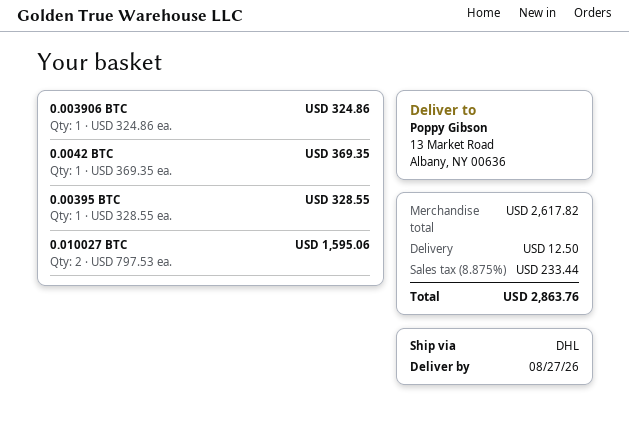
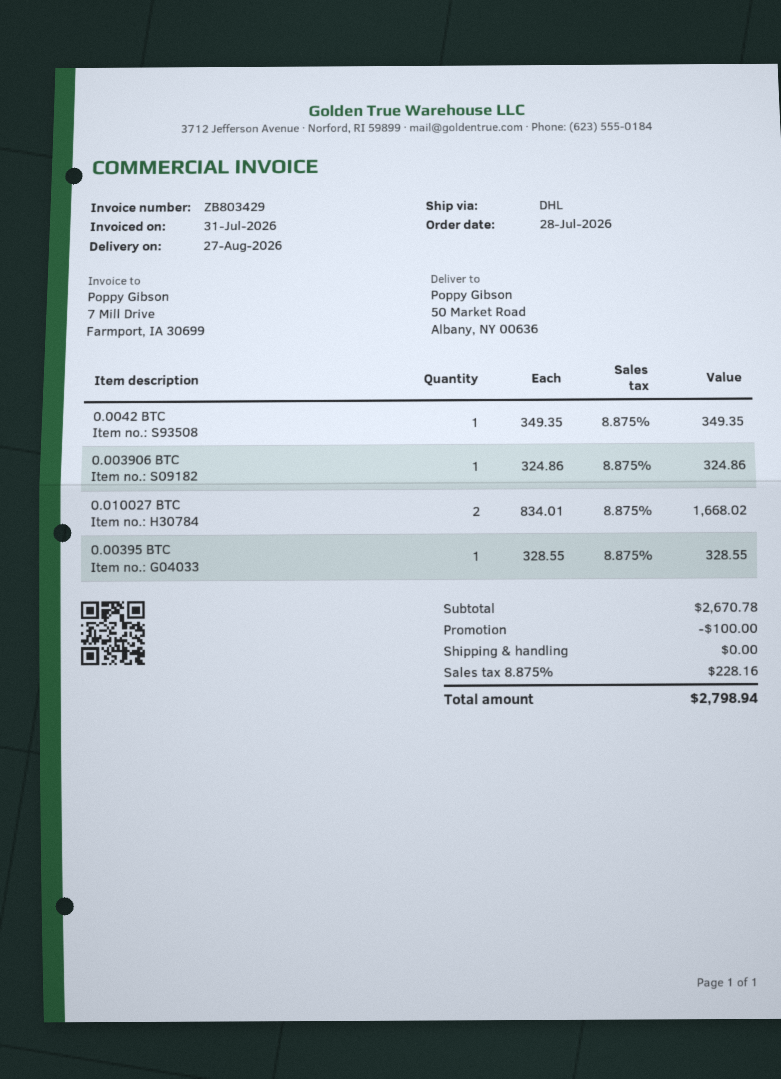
ship to: 13 Market Road, Albany, NY 00636 -> 50 Market Road, Albany, NY 00636
0.0042 BTC: 1 x 369.35 = 369.35 -> 1 x 349.35 = 349.35
0.010027 BTC: 2 x 797.53 = 1595.06 -> 2 x 834.01 = 1668.02
subtotal: 2617.82 -> 2670.78
discount: none -> 100.00
shipping: 12.50 -> 0.00
tax: 8.875% = 233.44 -> 8.875% = 228.16
total: 2863.76 -> 2798.94

